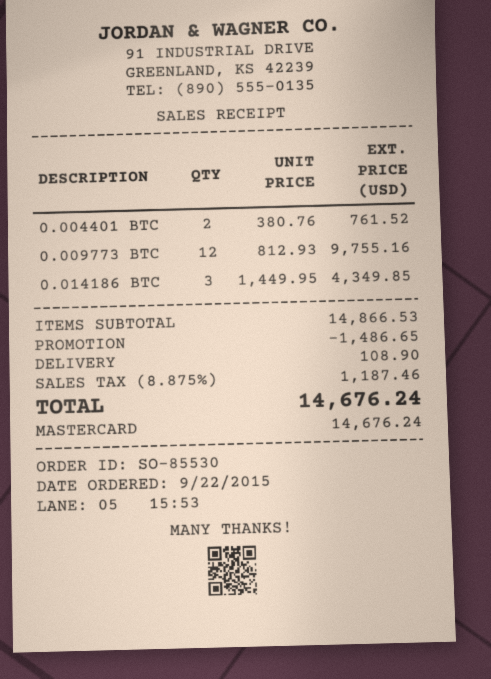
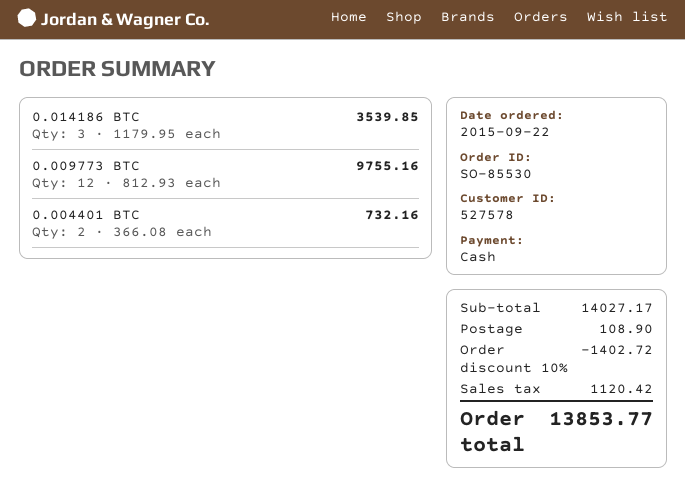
payment method: Mastercard -> cash
0.004401 BTC: 2 x 380.76 = 761.52 -> 2 x 366.08 = 732.16
0.014186 BTC: 3 x 1449.95 = 4349.85 -> 3 x 1179.95 = 3539.85
subtotal: 14866.53 -> 14027.17
discount: 1486.65 -> 1402.72
tax: 1187.46 -> 1120.42
total: 14676.24 -> 13853.77

